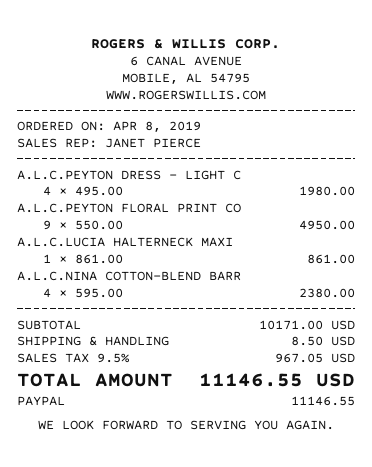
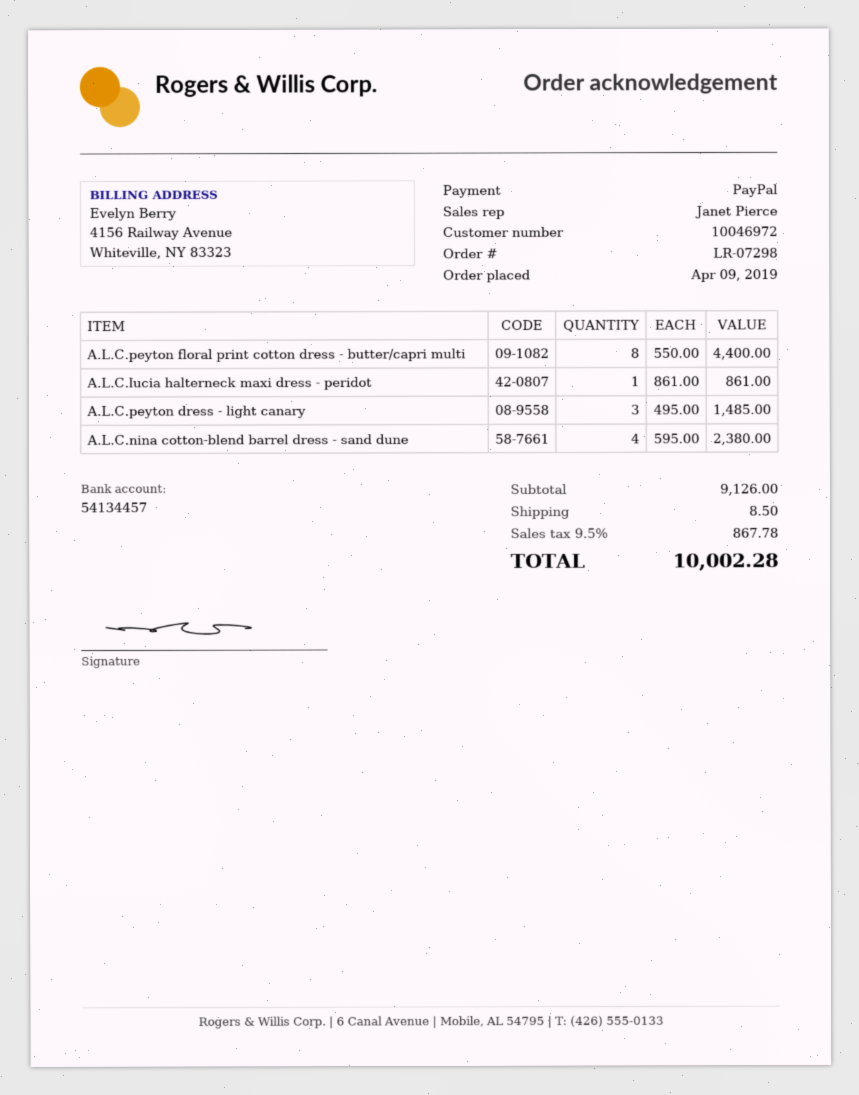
order date: 2019-04-08 -> 2019-04-09
A.L.C.PEYTON DRESS - LIGHT C: 4 x 495.00 = 1980.00 -> 3 x 495.00 = 1485.00
A.L.C.PEYTON FLORAL PRINT CO: 9 x 550.00 = 4950.00 -> 8 x 550.00 = 4400.00
subtotal: 10171.00 -> 9126.00
tax: 9.5% = 967.05 -> 9.5% = 867.78
total: 11146.55 -> 10002.28

